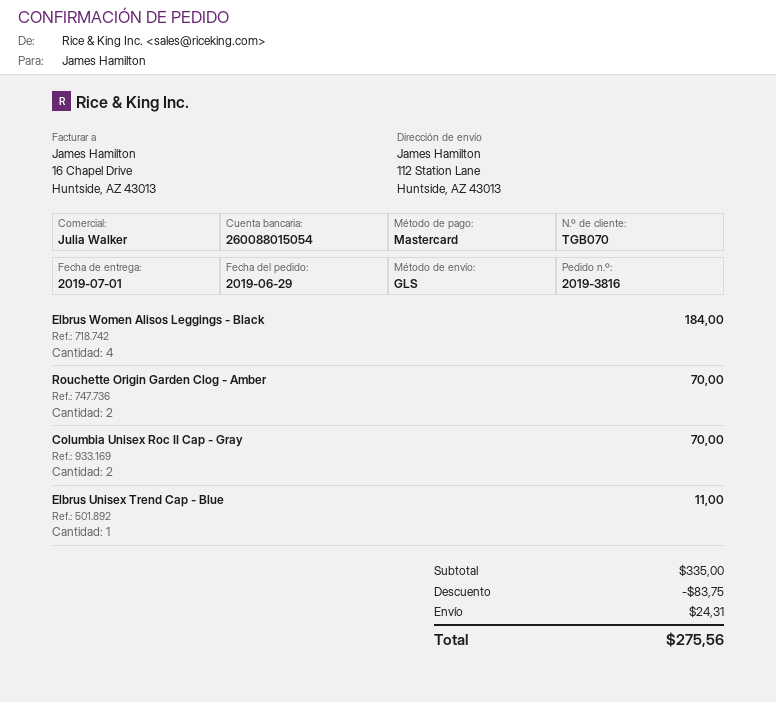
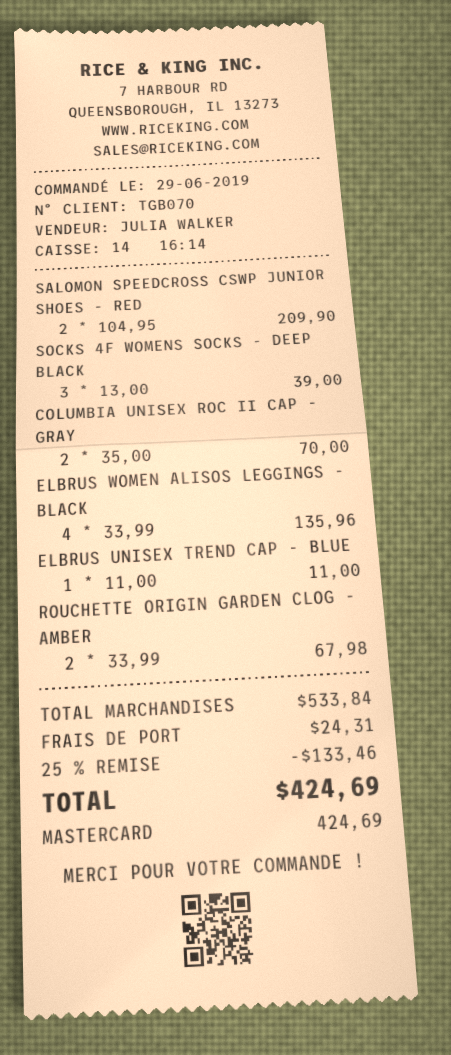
Elbrus Women Alisos Leggings - Black: 4 for 184.00 -> 4 for 135.96
Rouchette Origin Garden Clog - Amber: 2 for 70.00 -> 2 for 67.98
SALOMON SPEEDCROSS CSWP JUNIOR SHOES - RED: none -> 2 for 209.90
SOCKS 4F WOMENS SOCKS - DEEP BLACK: none -> 3 for 39.00
subtotal: 335.00 -> 533.84
discount: 83.75 -> 133.46
total: 275.56 -> 424.69

